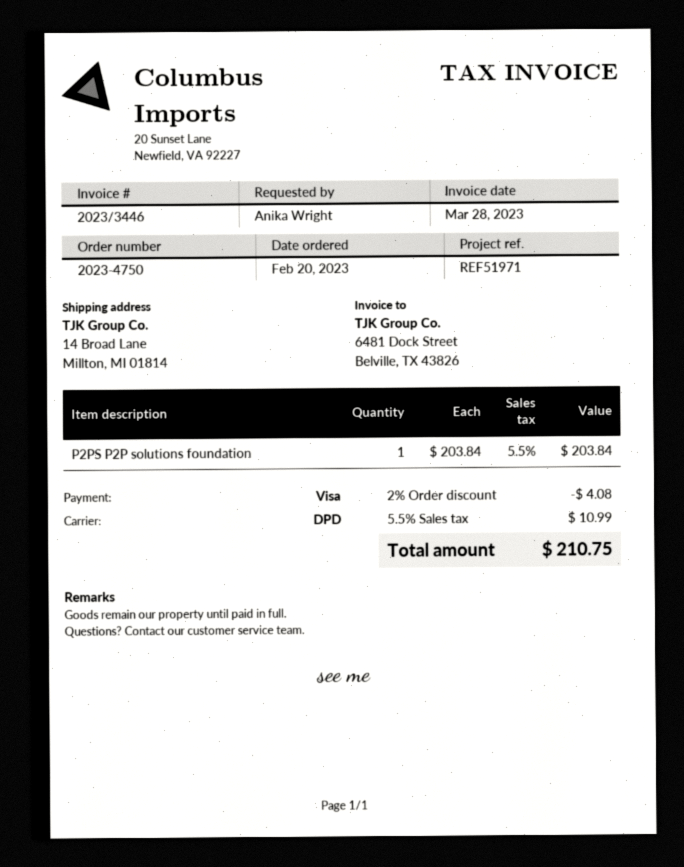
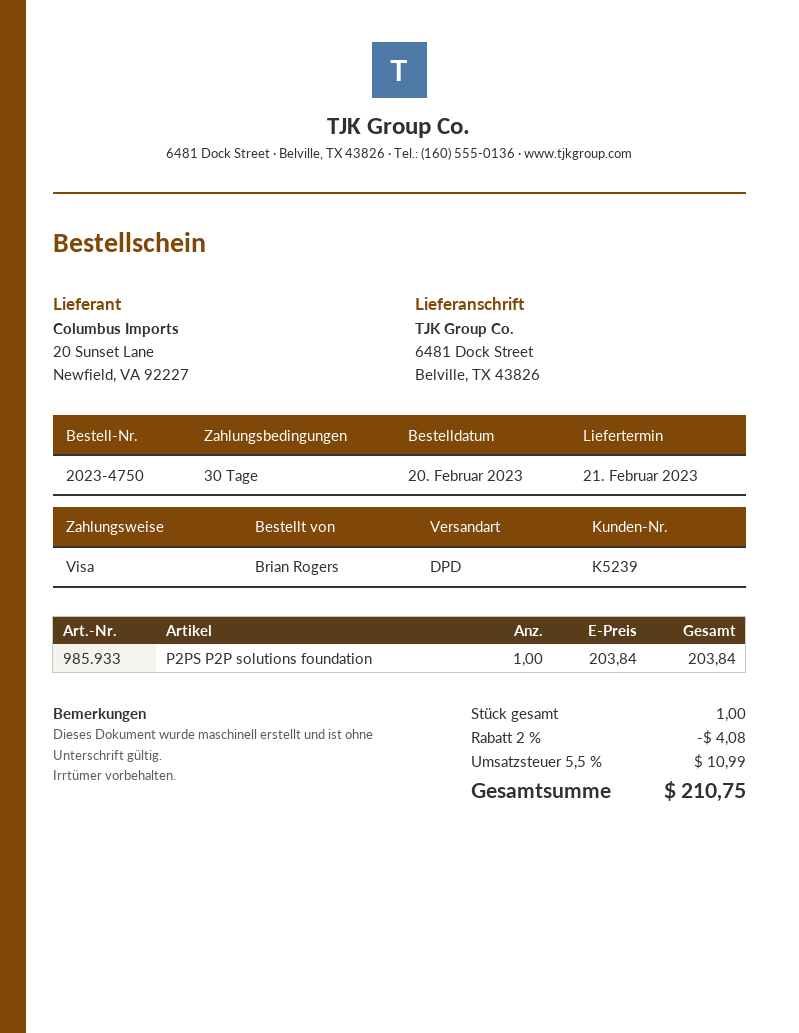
ordered by: Anika Wright -> Brian Rogers
ship to: 14 Broad Lane, Millton, MI 01814 -> 6481 Dock Street, Belville, TX 43826

